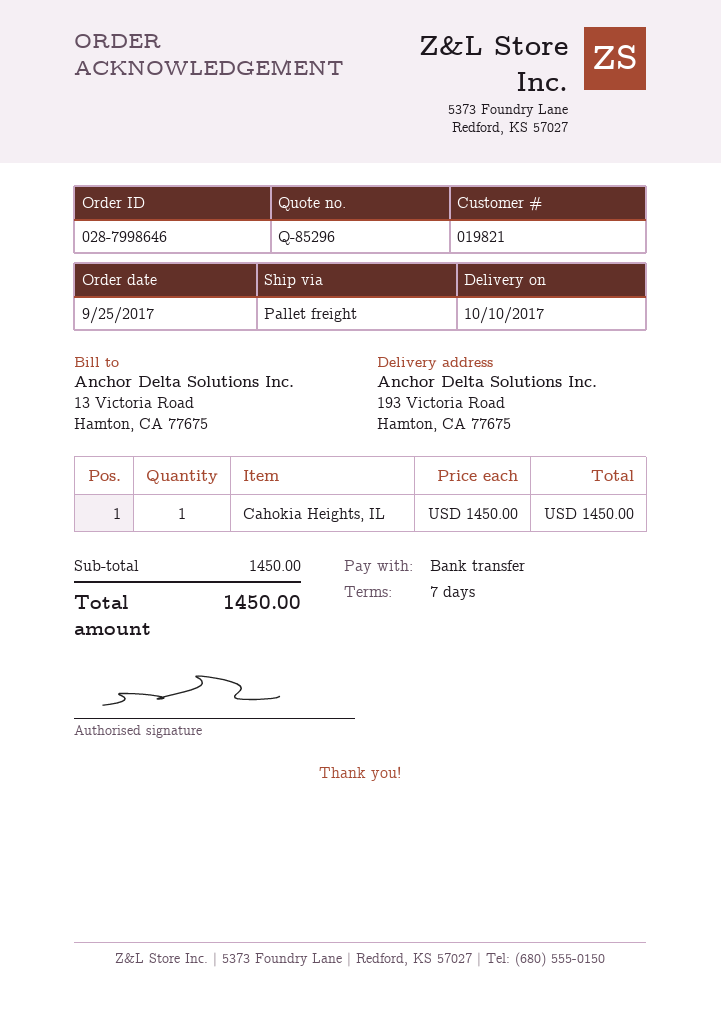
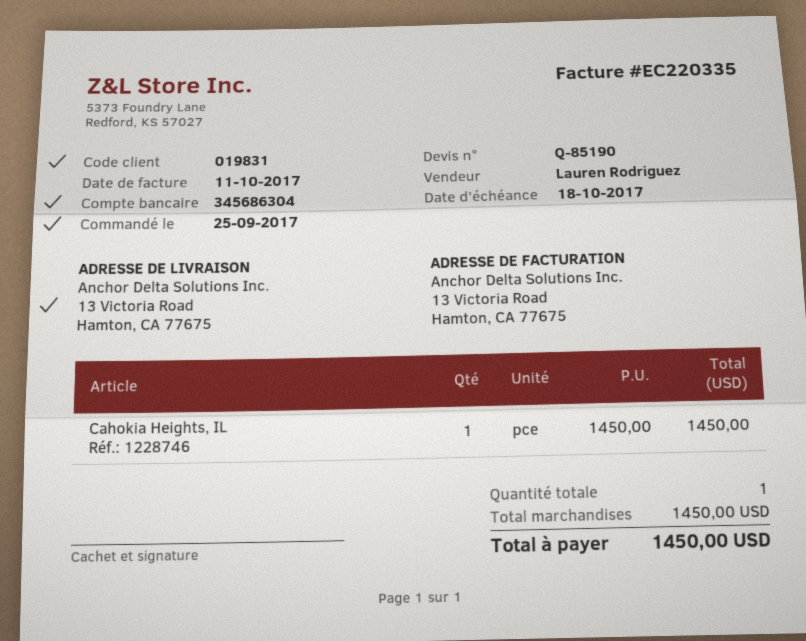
quote number: Q-85296 -> Q-85190
customer number: 019821 -> 019831
ship to: 193 Victoria Road, Hamton, CA 77675 -> 13 Victoria Road, Hamton, CA 77675

